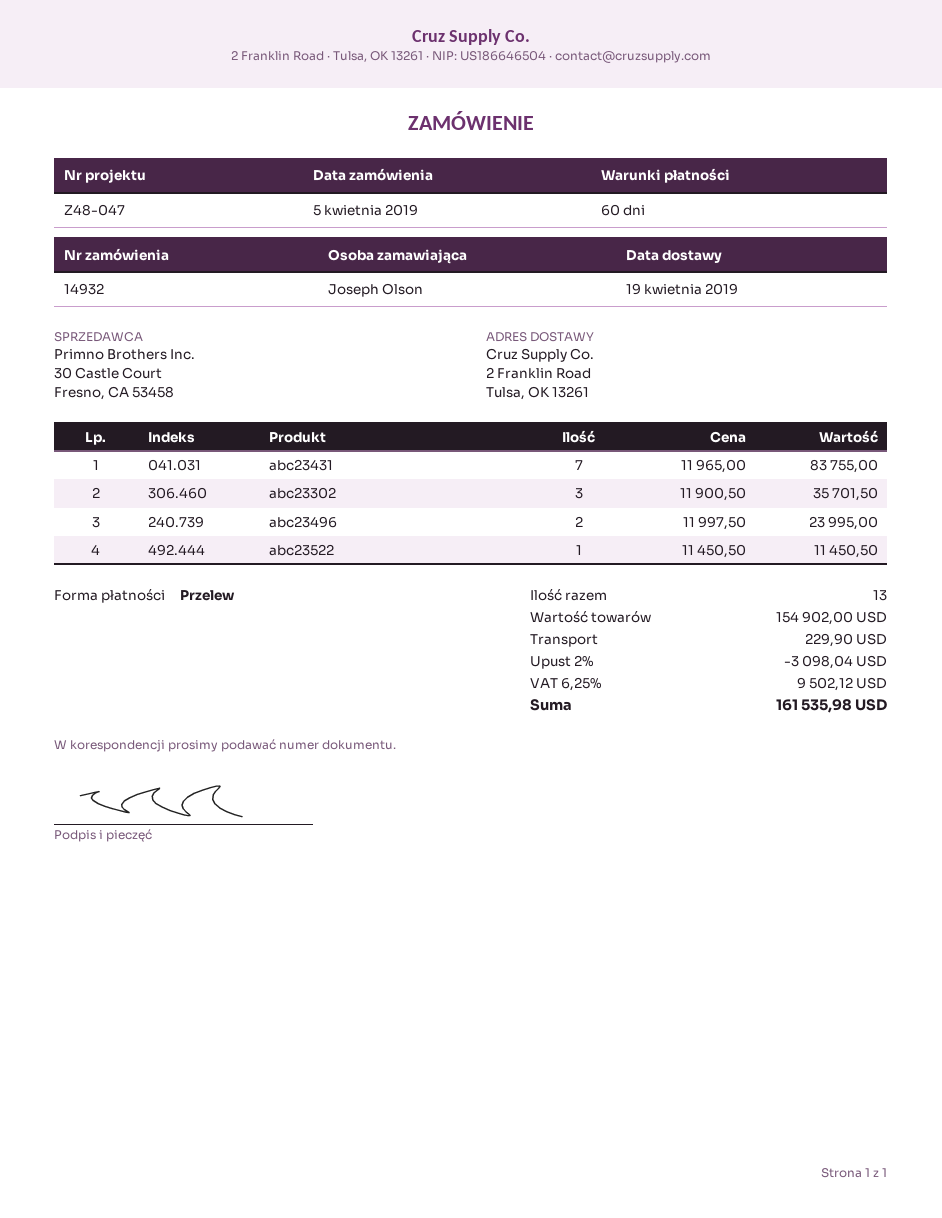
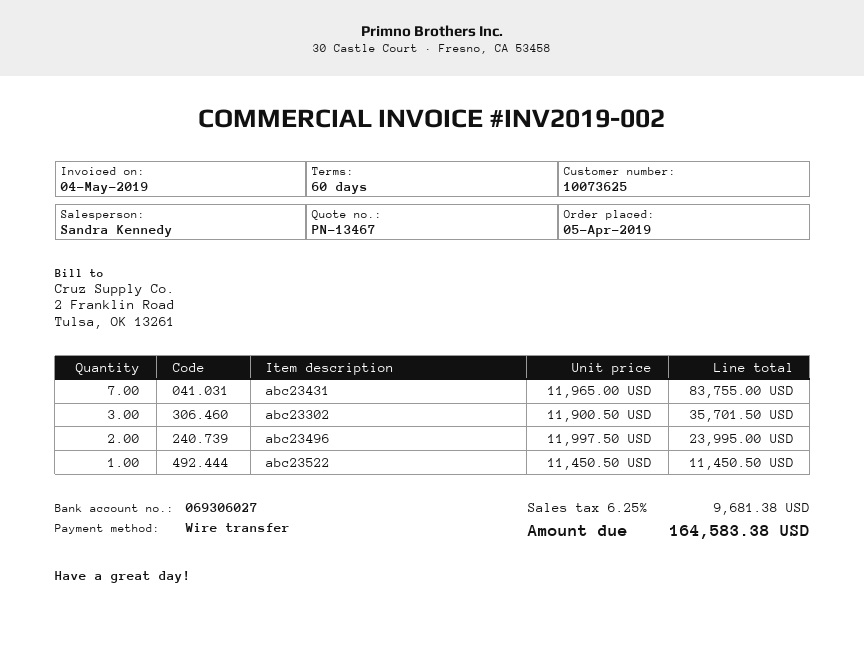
discount: 2% = 3098.04 -> none
shipping: 229.90 -> none
tax: 6.25% = 9502.12 -> 6.25% = 9681.38
total: 161535.98 -> 164583.38

